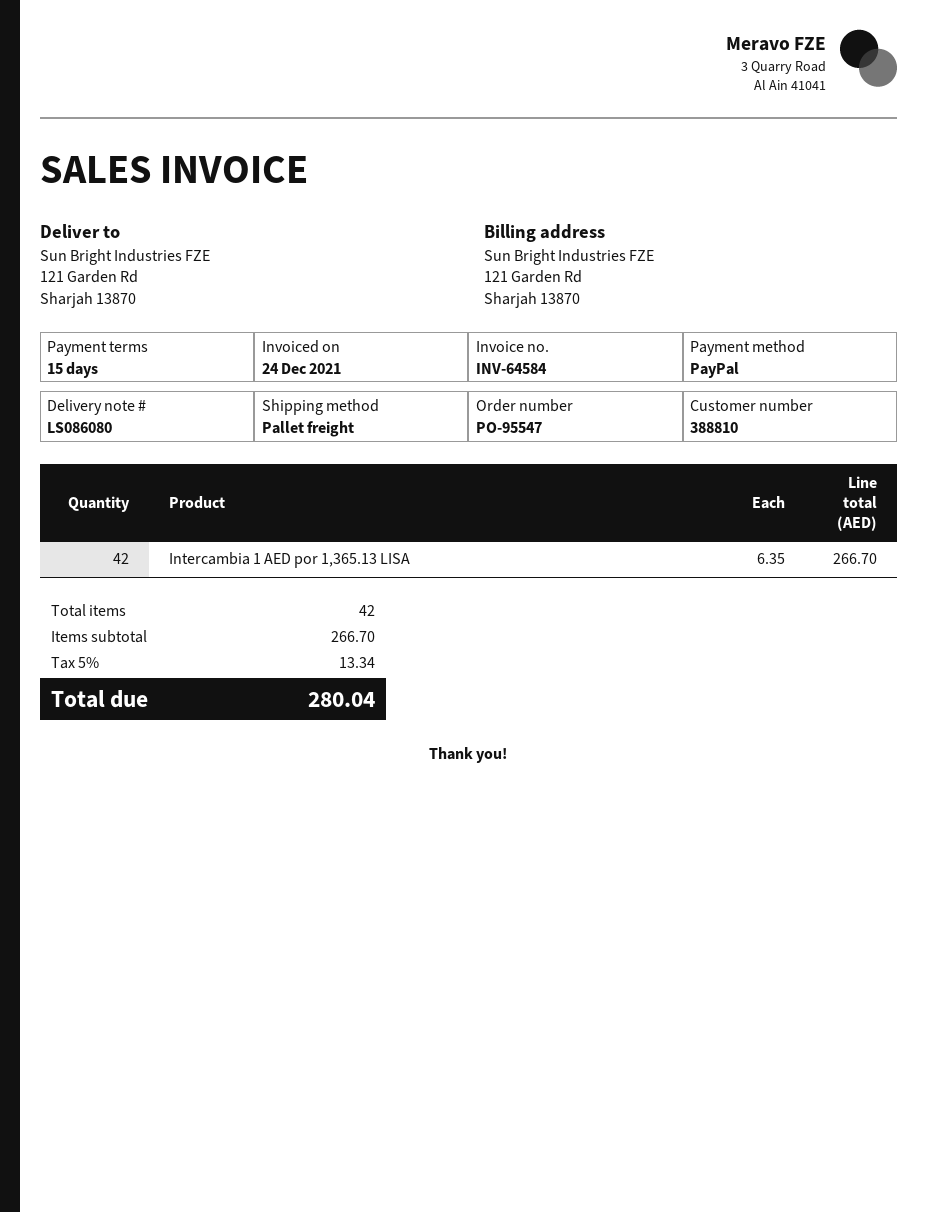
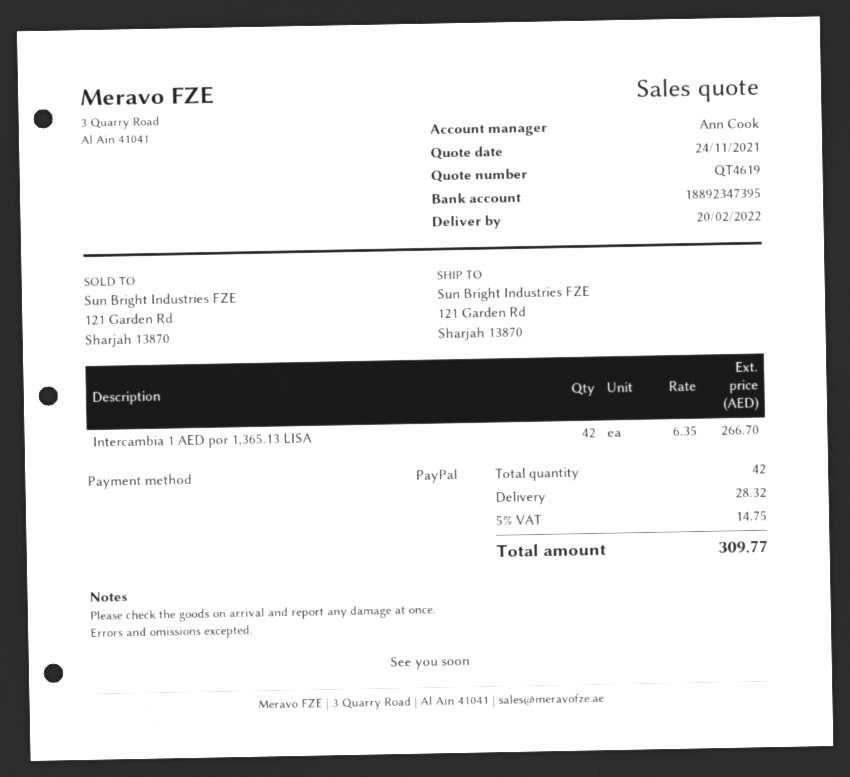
shipping: none -> 28.32
tax: 5% = 13.34 -> 5% = 14.75
total: 280.04 -> 309.77

